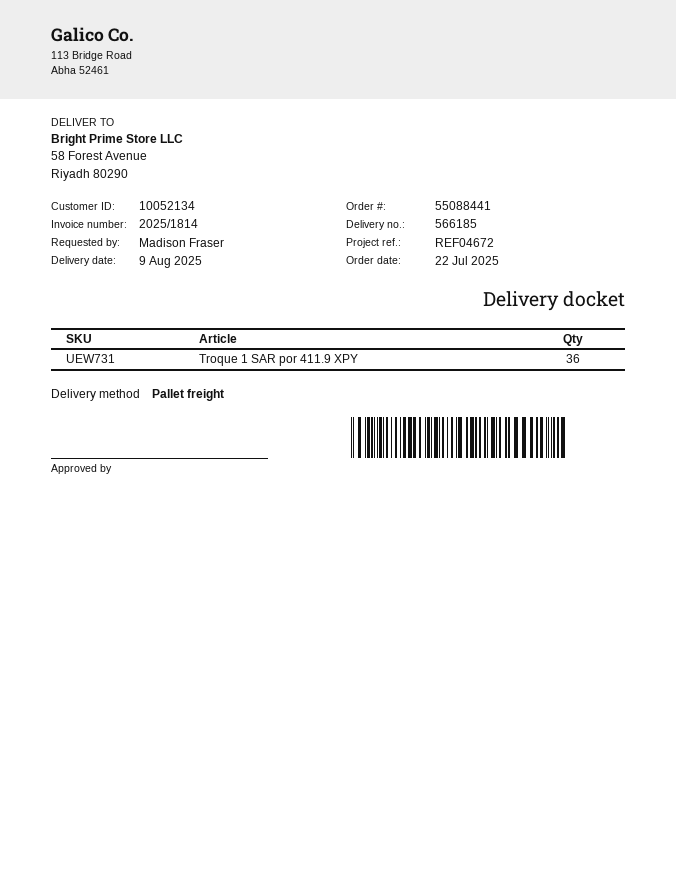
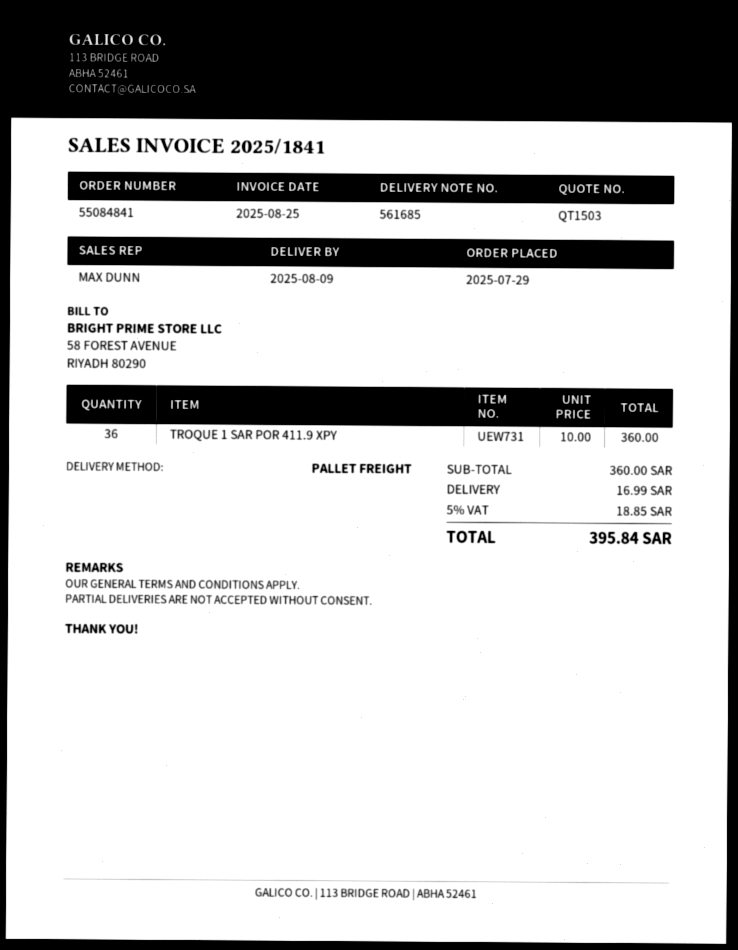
order number: 55088441 -> 55084841
order date: 2025-07-22 -> 2025-07-29
delivery note number: 566185 -> 561685
invoice number: 2025/1814 -> 2025/1841

